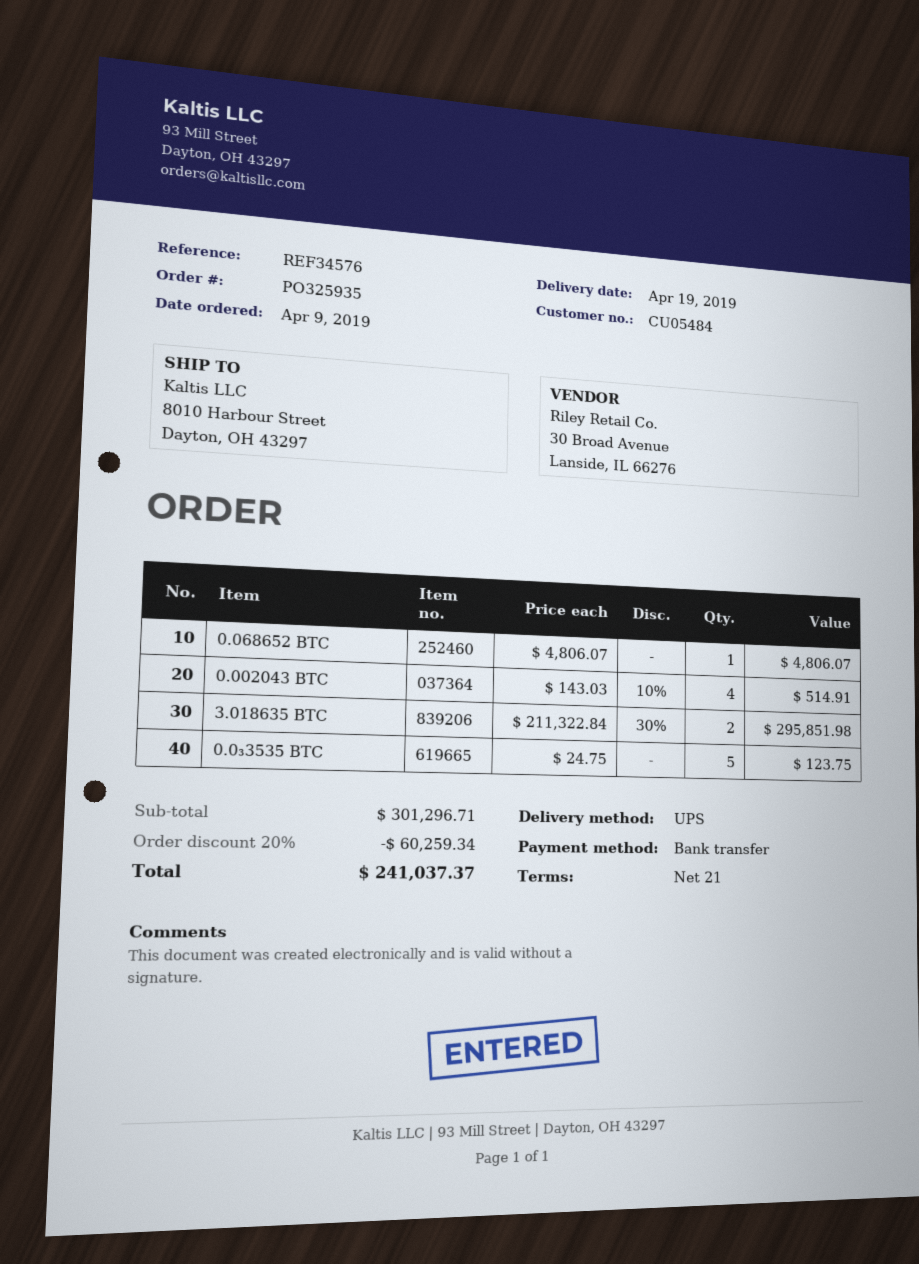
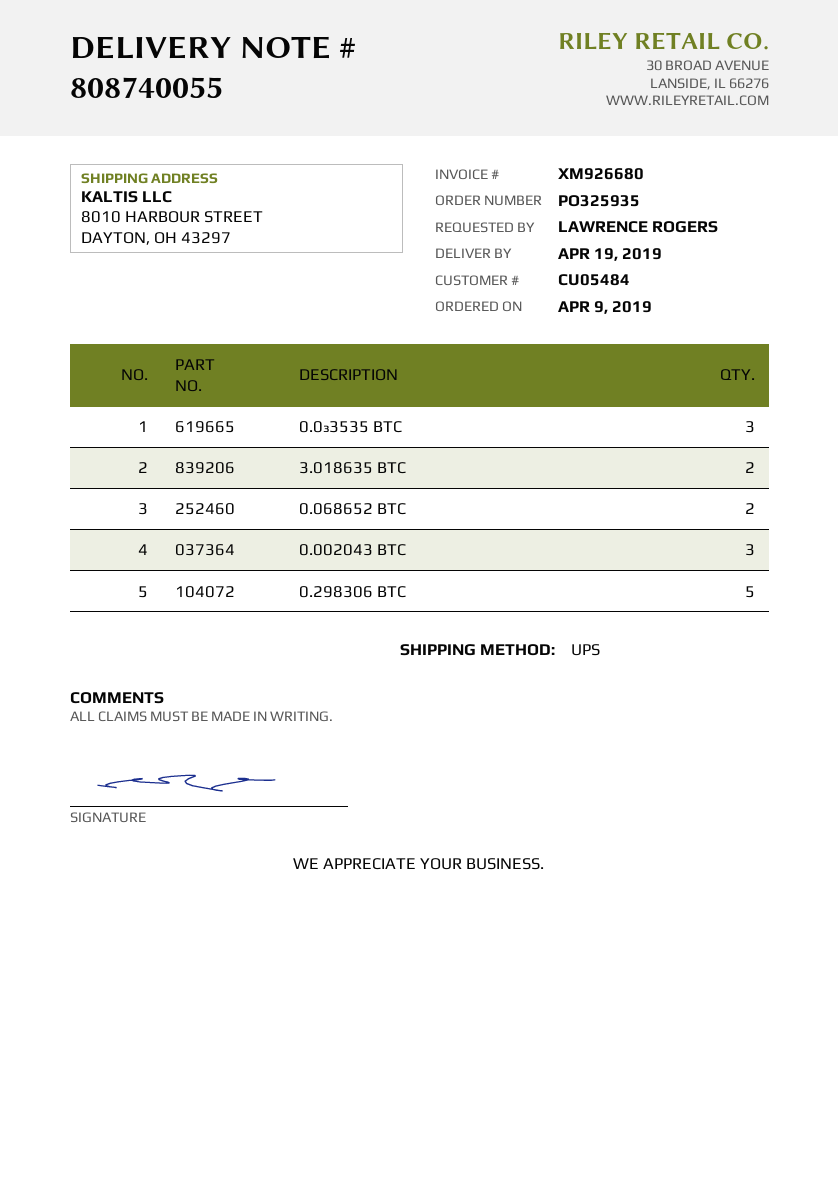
0.068652 BTC: 1 -> 2
0.002043 BTC: 4 -> 3
0.0₃3535 BTC: 5 -> 3
0.298306 BTC: none -> 5

